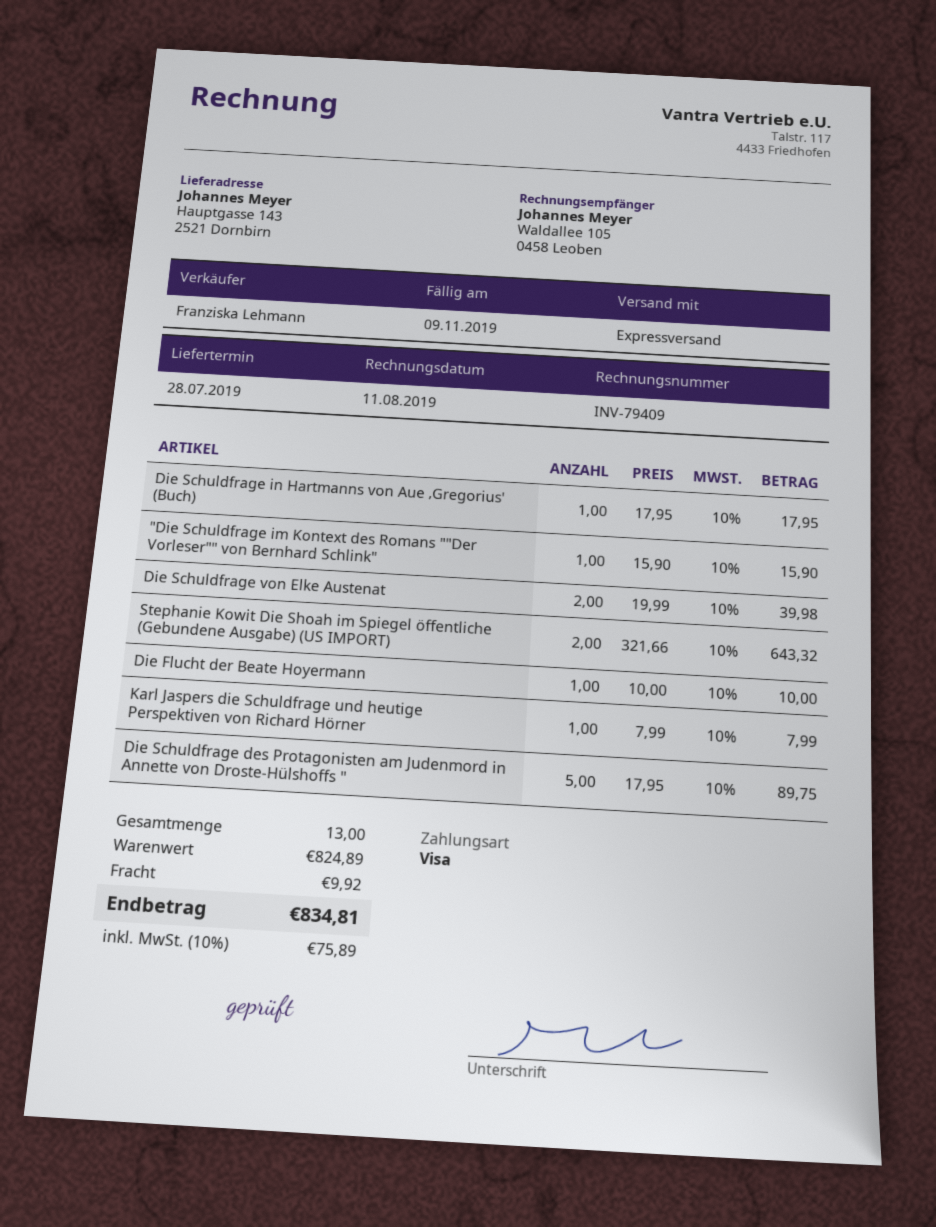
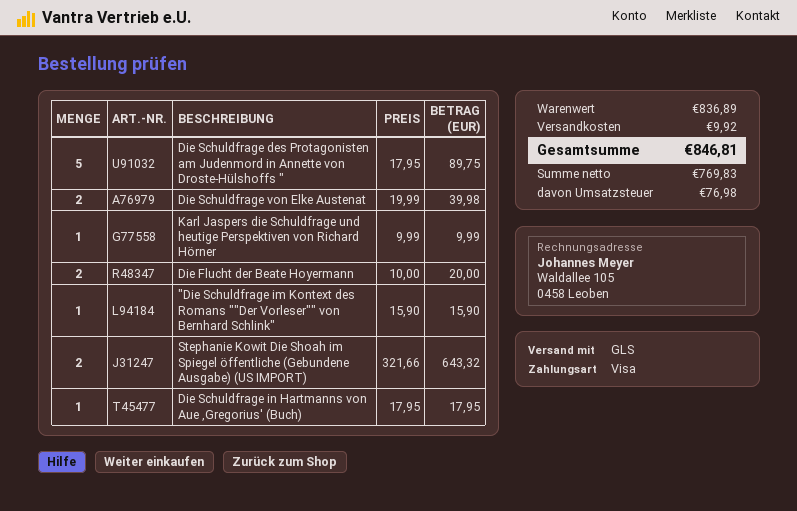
shipping method: express -> GLS
Die Flucht der Beate Hoyermann: 1 x 10.00 = 10.00 -> 2 x 10.00 = 20.00
Karl Jaspers die Schuldfrage und heutige Perspektiven von Richard Hörner: 1 x 7.99 = 7.99 -> 1 x 9.99 = 9.99
subtotal: 824.89 -> 836.89
tax: 75.89 -> 76.98
total: 834.81 -> 846.81

